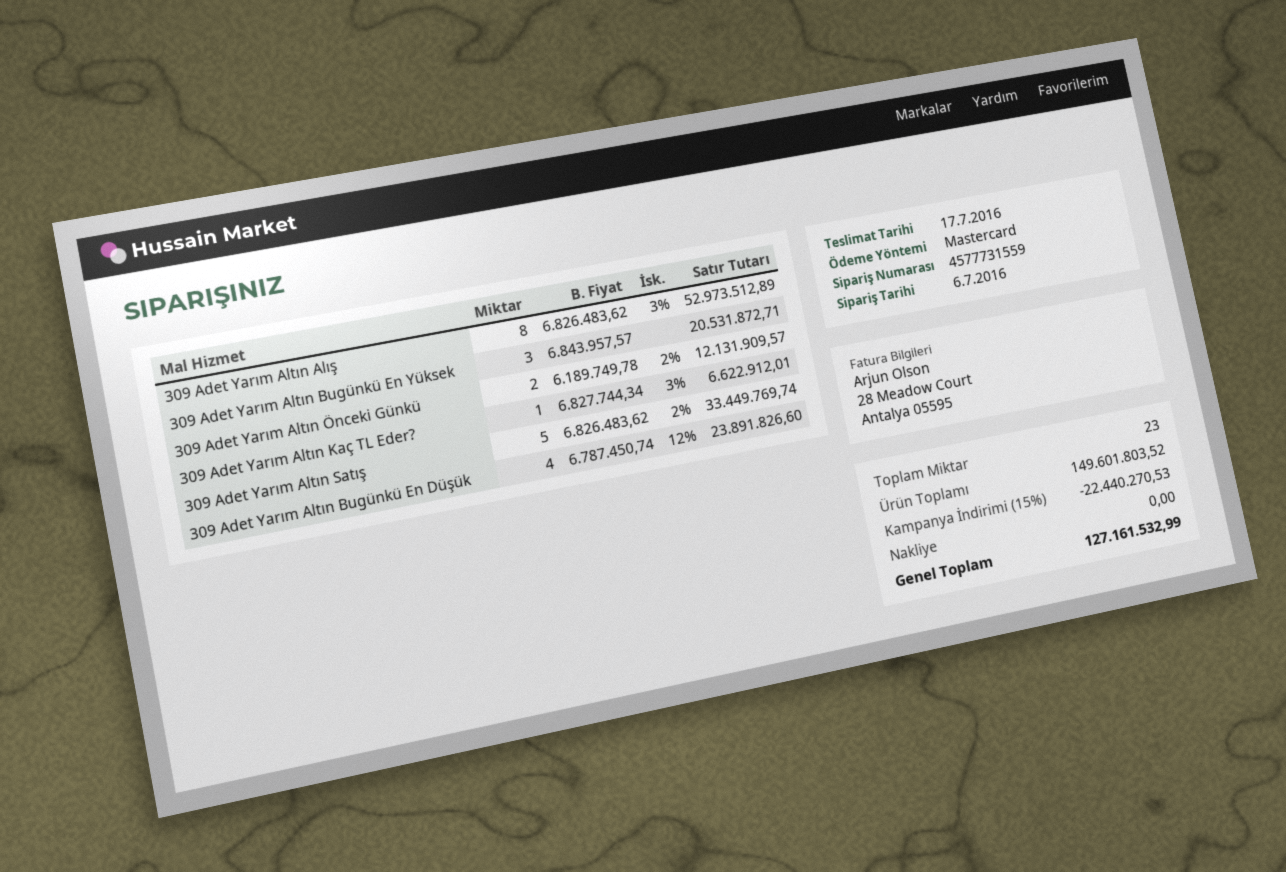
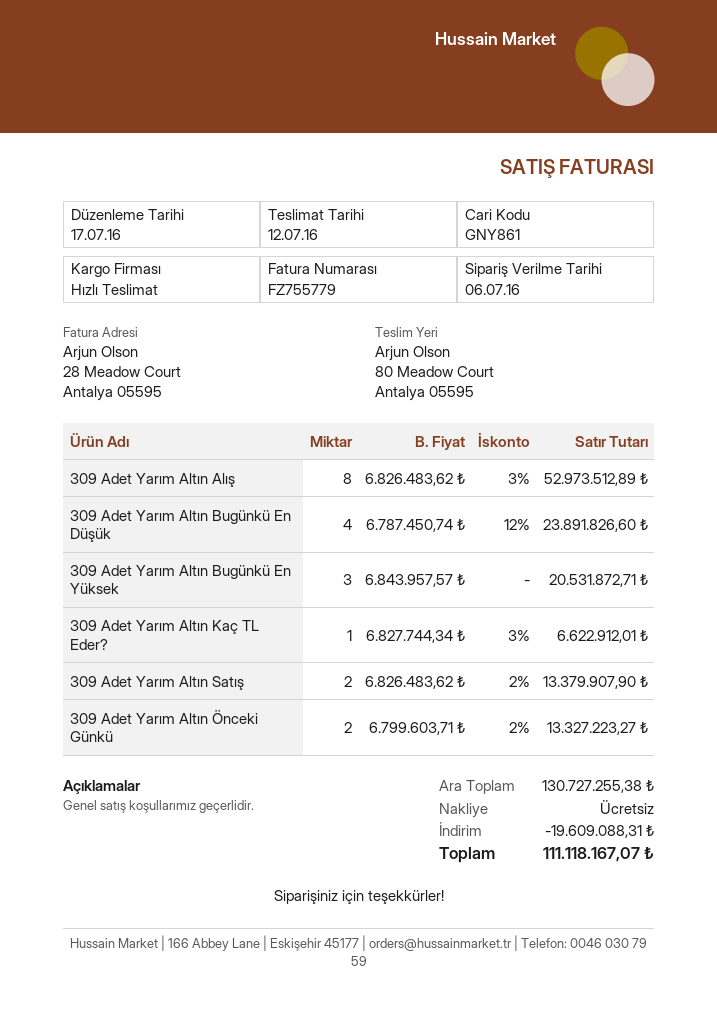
delivery date: 2016-07-17 -> 2016-07-12
309 Adet Yarım Altın Önceki Günkü: 2 x 6189749.78 - 2% = 12131909.57 -> 2 x 6799603.71 - 2% = 13327223.27
309 Adet Yarım Altın Satış: 5 x 6826483.62 - 2% = 33449769.74 -> 2 x 6826483.62 - 2% = 13379907.90
subtotal: 149601803.52 -> 130727255.38
discount: 22440270.53 -> 19609088.31
total: 127161532.99 -> 111118167.07

